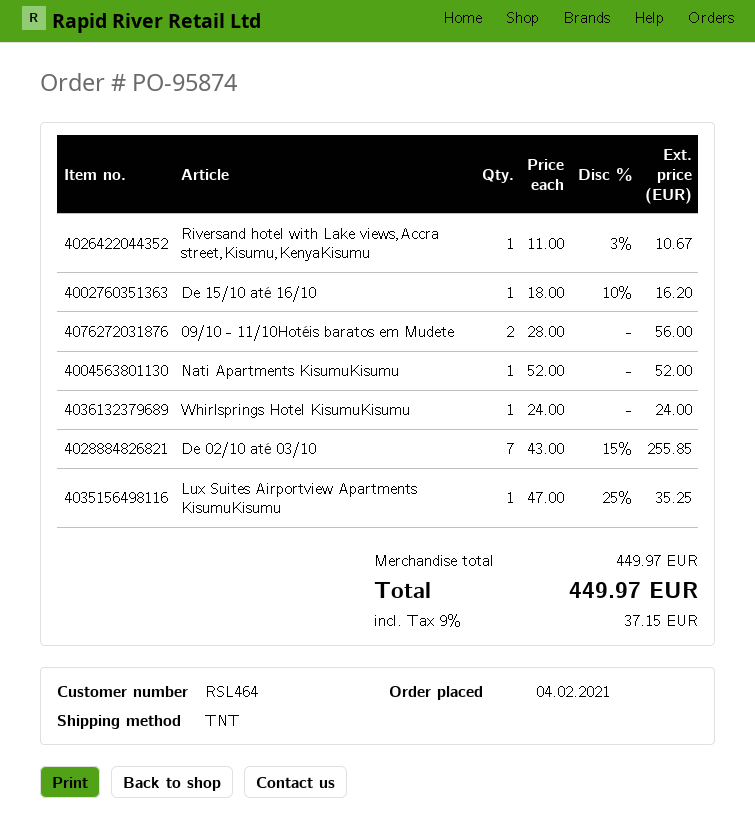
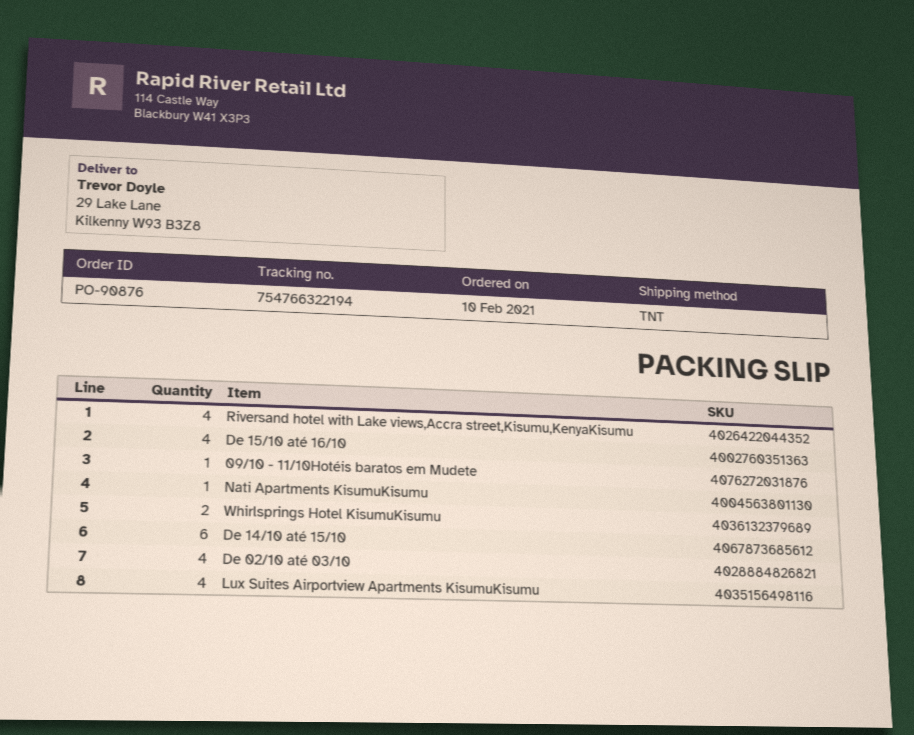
order number: PO-95874 -> PO-90876
order date: 2021-02-04 -> 2021-02-10
Riversand hotel with Lake views,Accra street,Kisumu,KenyaKisumu: 1 -> 4
De 15/10 até 16/10: 1 -> 4
09/10 - 11/10Hotéis baratos em Mudete: 2 -> 1
Whirlsprings Hotel KisumuKisumu: 1 -> 2
De 02/10 até 03/10: 7 -> 4
Lux Suites Airportview Apartments KisumuKisumu: 1 -> 4
De 14/10 até 15/10: none -> 6

